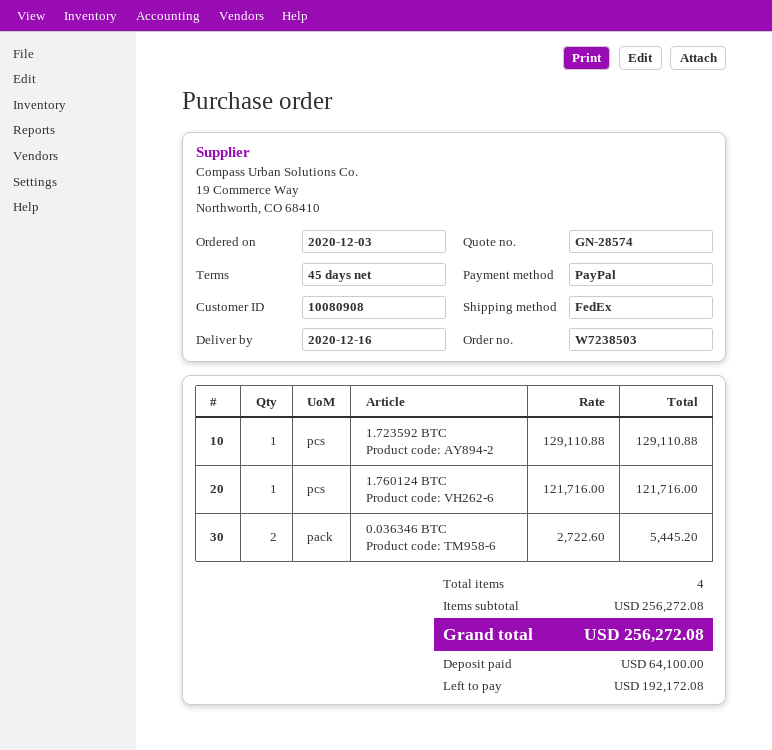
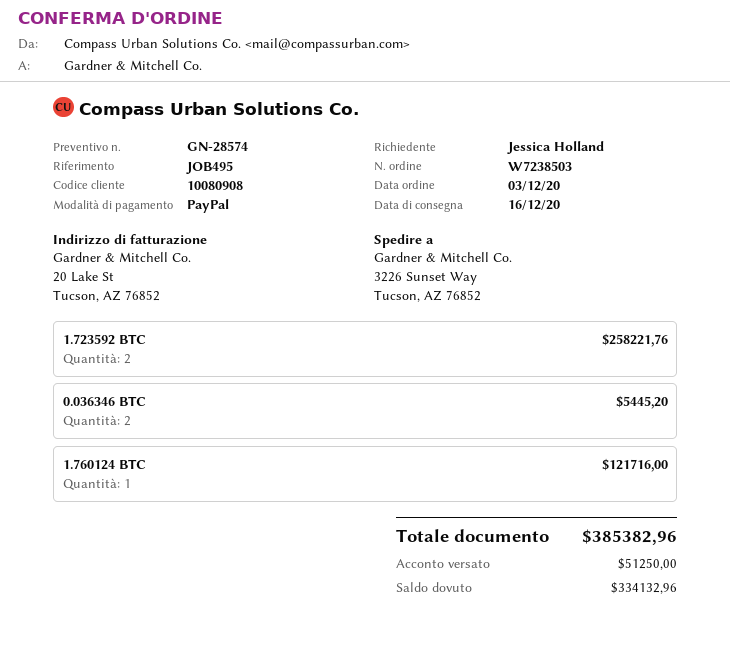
1.723592 BTC: 1 for 129110.88 -> 2 for 258221.76
total: 256272.08 -> 385382.96
deposit: 64100.00 -> 51250.00
balance: 192172.08 -> 334132.96

